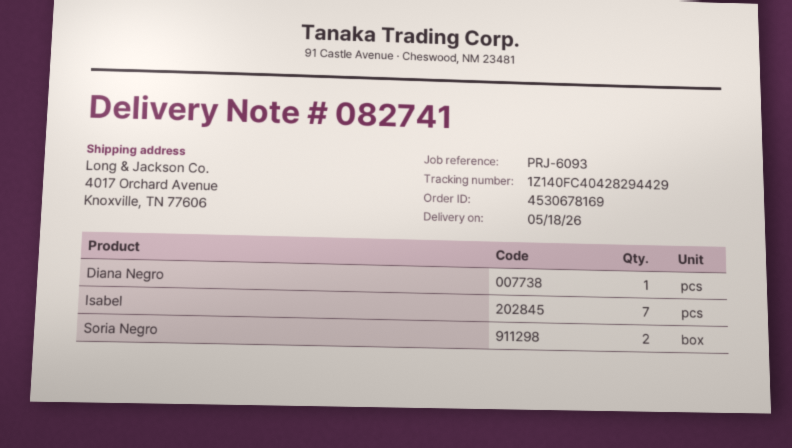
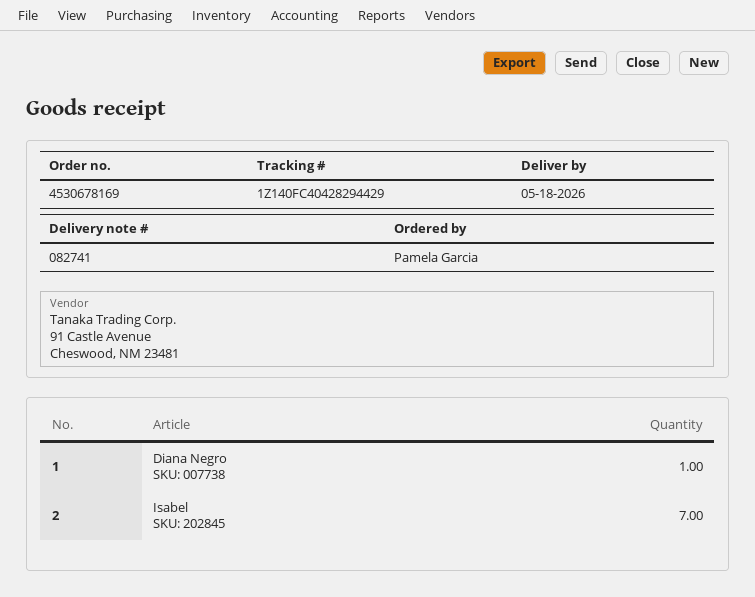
Soria Negro: 2 -> none

